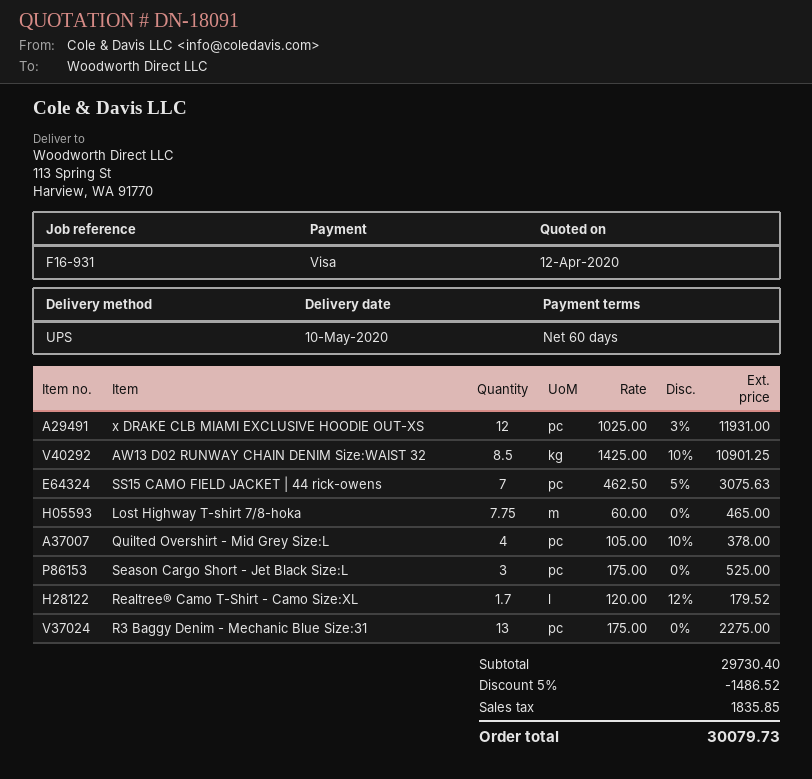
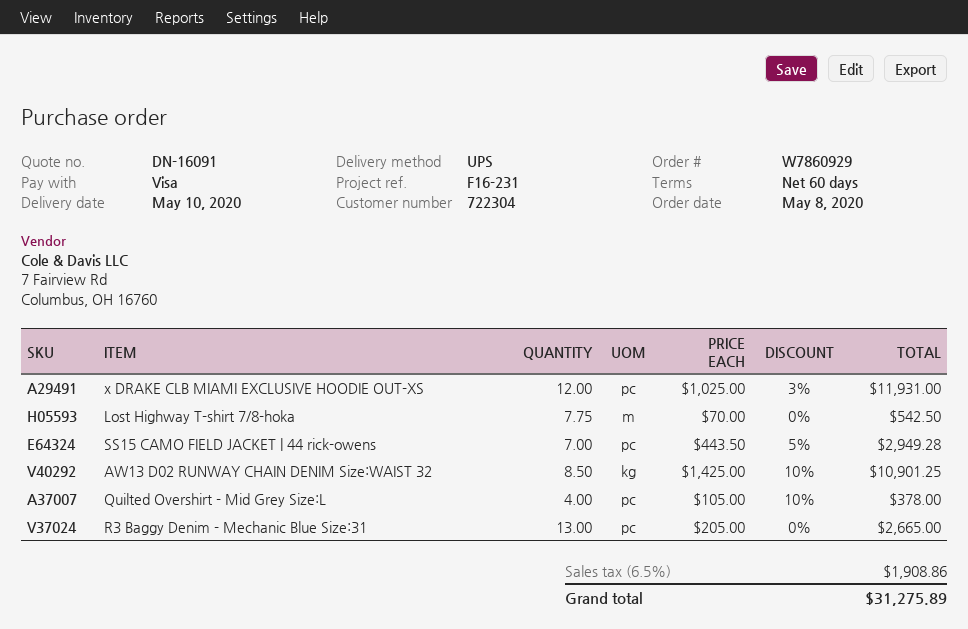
quote number: DN-18091 -> DN-16091
reference: F16-931 -> F16-231
SS15 CAMO FIELD JACKET | 44 rick-owens: 7 x 462.50 - 5% = 3075.63 -> 7 x 443.50 - 5% = 2949.28
Lost Highway T-shirt 7/8-hoka: 7.75 x 60.00 = 465.00 -> 7.75 x 70.00 = 542.50
Season Cargo Short - Jet Black Size:L: 3 x 175.00 = 525.00 -> none
Realtree® Camo T-Shirt - Camo Size:XL: 1.7 x 120.00 - 12% = 179.52 -> none
R3 Baggy Denim - Mechanic Blue Size:31: 13 x 175.00 = 2275.00 -> 13 x 205.00 = 2665.00
discount: 5% = 1486.52 -> none
tax: 1835.85 -> 1908.86
total: 30079.73 -> 31275.89

